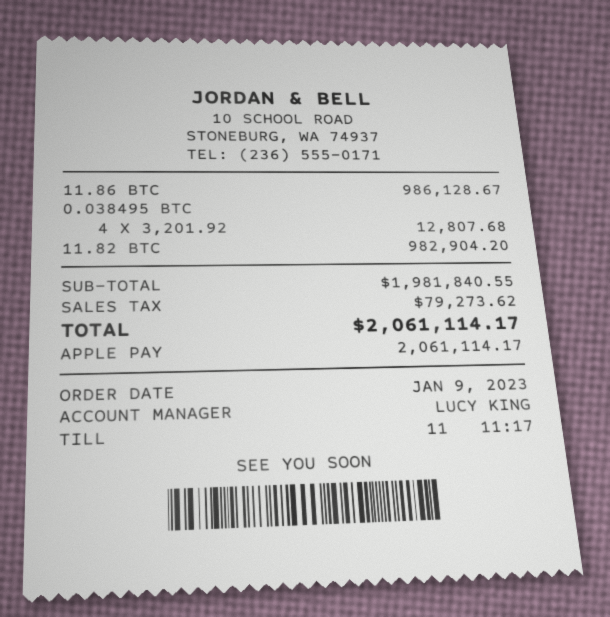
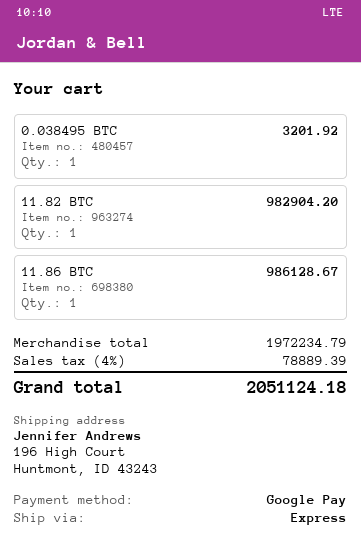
payment method: Apple Pay -> Google Pay
0.038495 BTC: 4 for 12807.68 -> 1 for 3201.92
subtotal: 1981840.55 -> 1972234.79
tax: 79273.62 -> 78889.39
total: 2061114.17 -> 2051124.18

